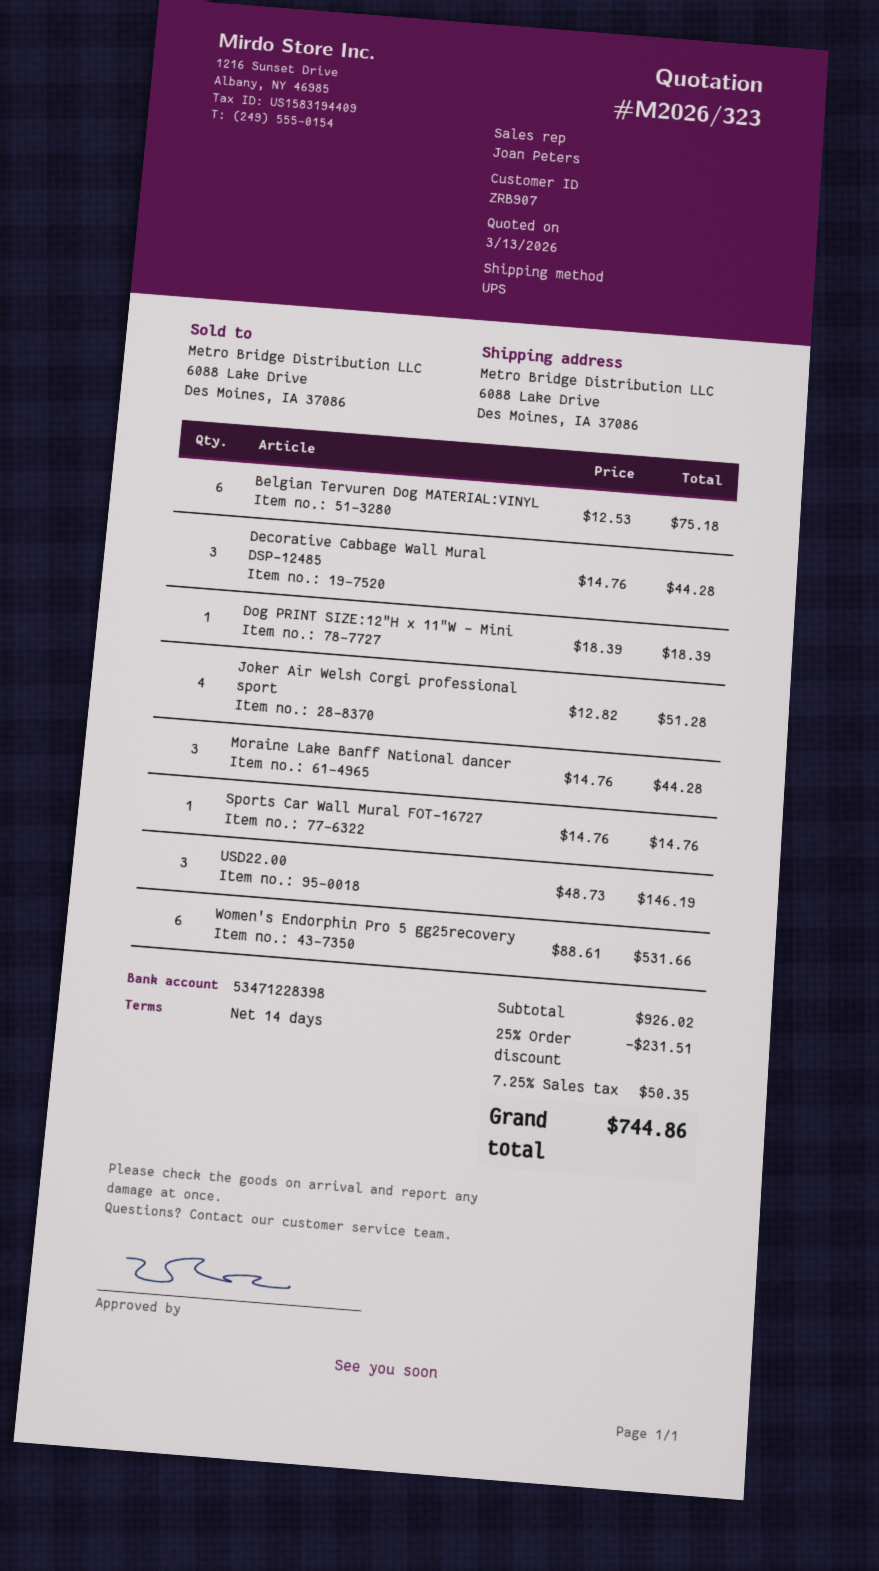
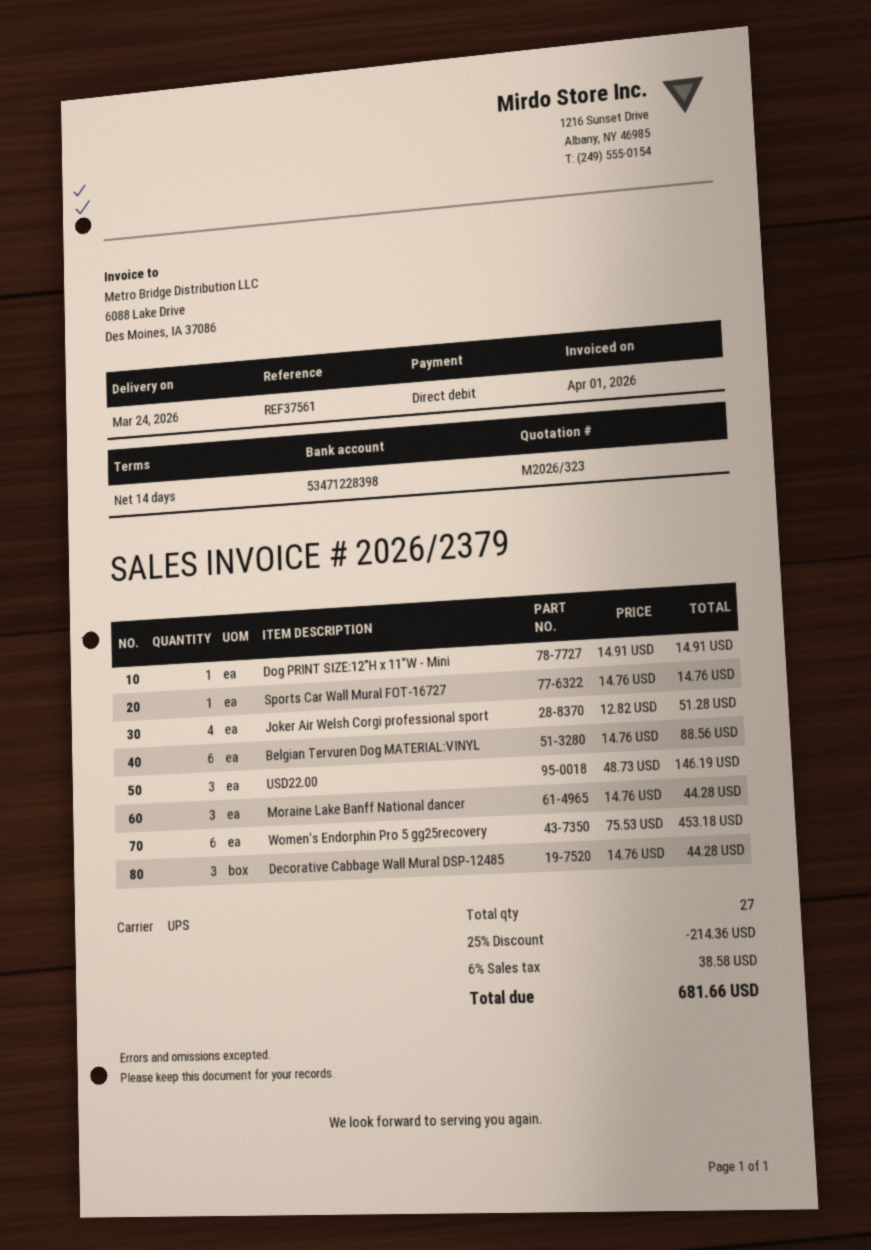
Belgian Tervuren Dog MATERIAL:VINYL: 6 x 12.53 = 75.18 -> 6 x 14.76 = 88.56
Dog PRINT SIZE:12"H x 11"W - Mini: 1 x 18.39 = 18.39 -> 1 x 14.91 = 14.91
Women's Endorphin Pro 5 gg25recovery: 6 x 88.61 = 531.66 -> 6 x 75.53 = 453.18
discount: 25% = 231.51 -> 25% = 214.36
tax: 7.25% = 50.35 -> 6% = 38.58
total: 744.86 -> 681.66

